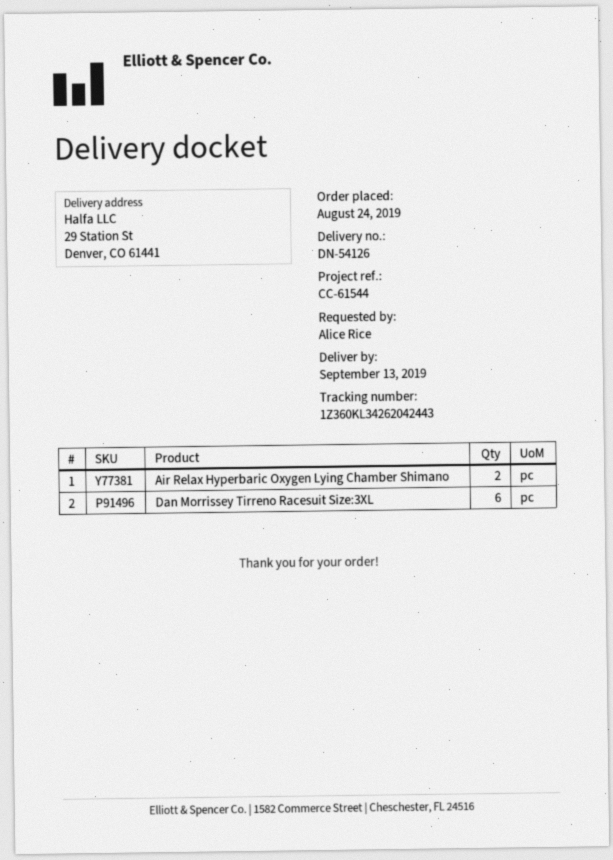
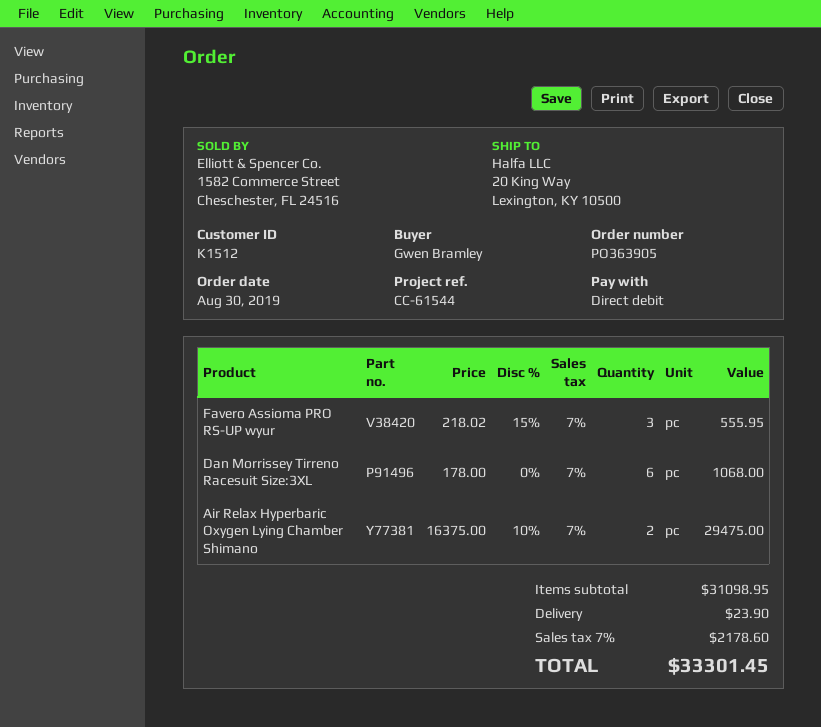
order date: 2019-08-24 -> 2019-08-30
ordered by: Alice Rice -> Gwen Bramley
ship to: 29 Station St, Denver, CO 61441 -> 20 King Way, Lexington, KY 10500
Favero Assioma PRO RS-UP wyur: none -> 3

